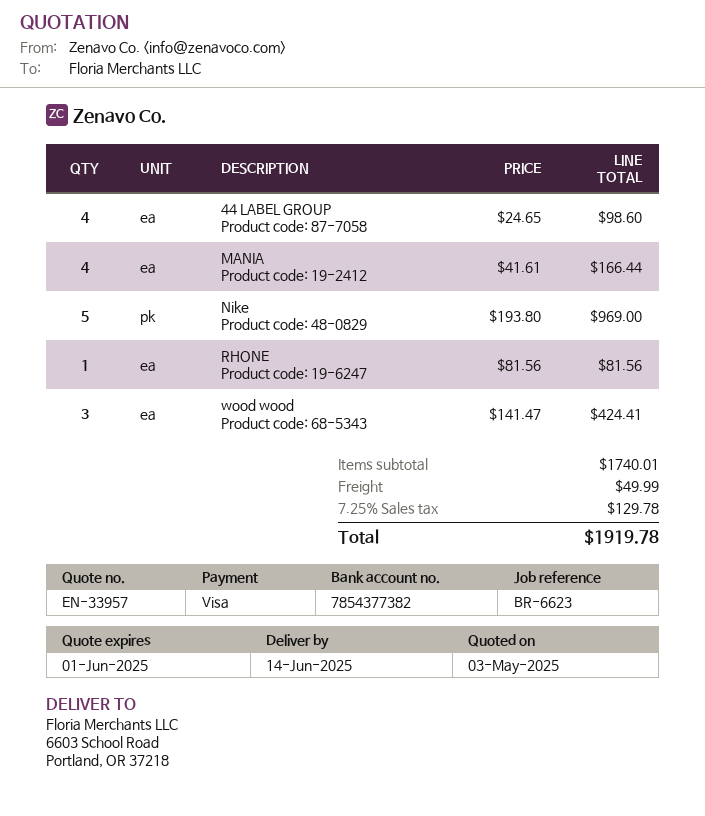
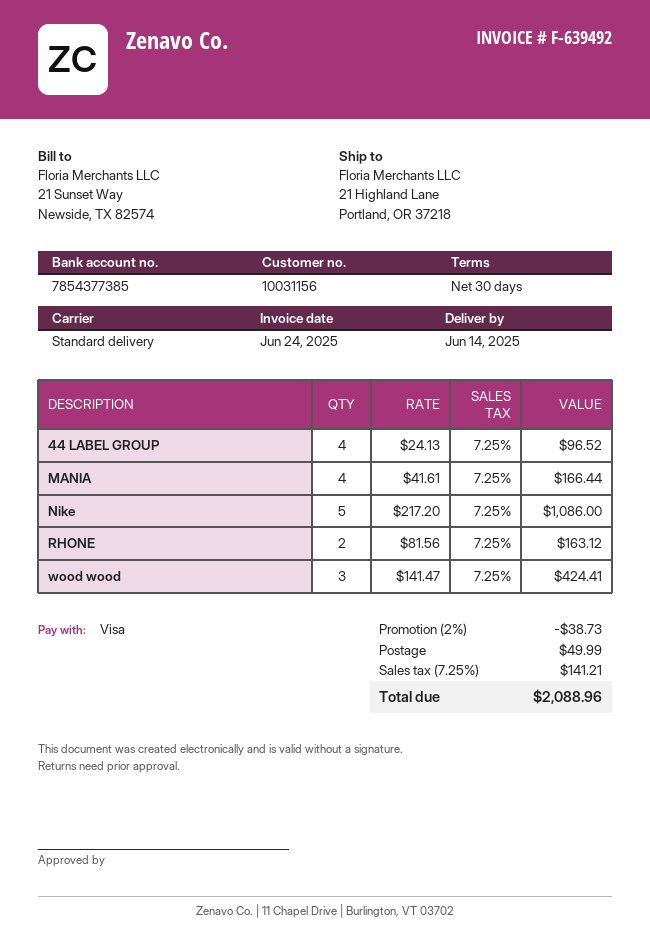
bank account: 7854377382 -> 7854377385
ship to: 6603 School Road, Portland, OR 37218 -> 21 Highland Lane, Portland, OR 37218
44 LABEL GROUP: 4 x 24.65 = 98.60 -> 4 x 24.13 = 96.52
Nike: 5 x 193.80 = 969.00 -> 5 x 217.20 = 1086.00
RHONE: 1 x 81.56 = 81.56 -> 2 x 81.56 = 163.12
discount: none -> 2% = 38.73
tax: 7.25% = 129.78 -> 7.25% = 141.21
total: 1919.78 -> 2088.96

